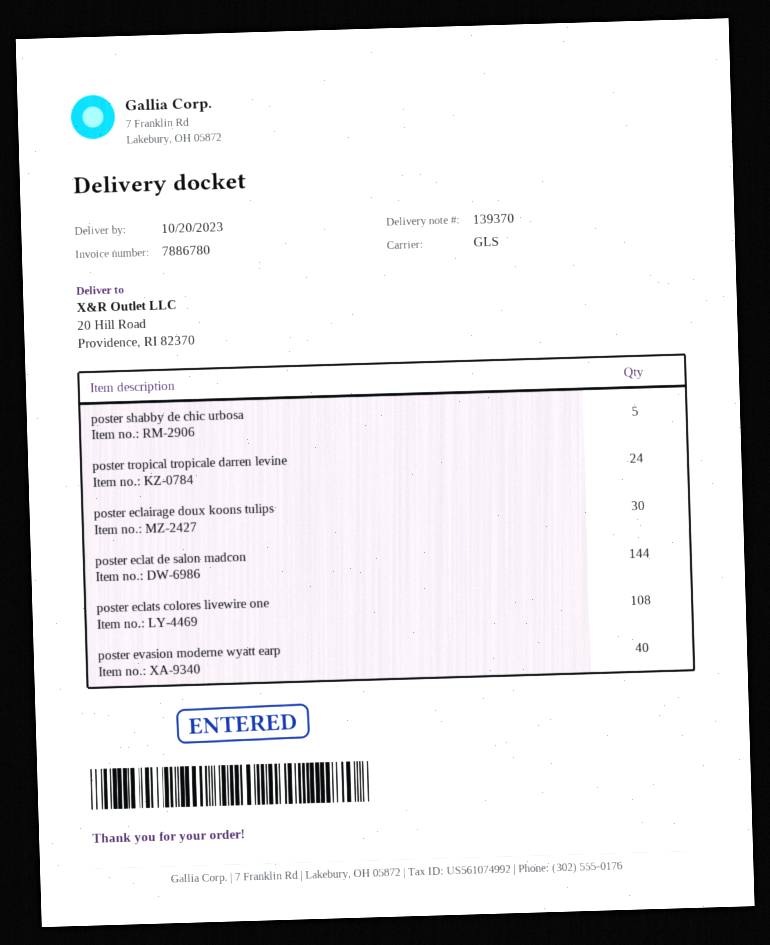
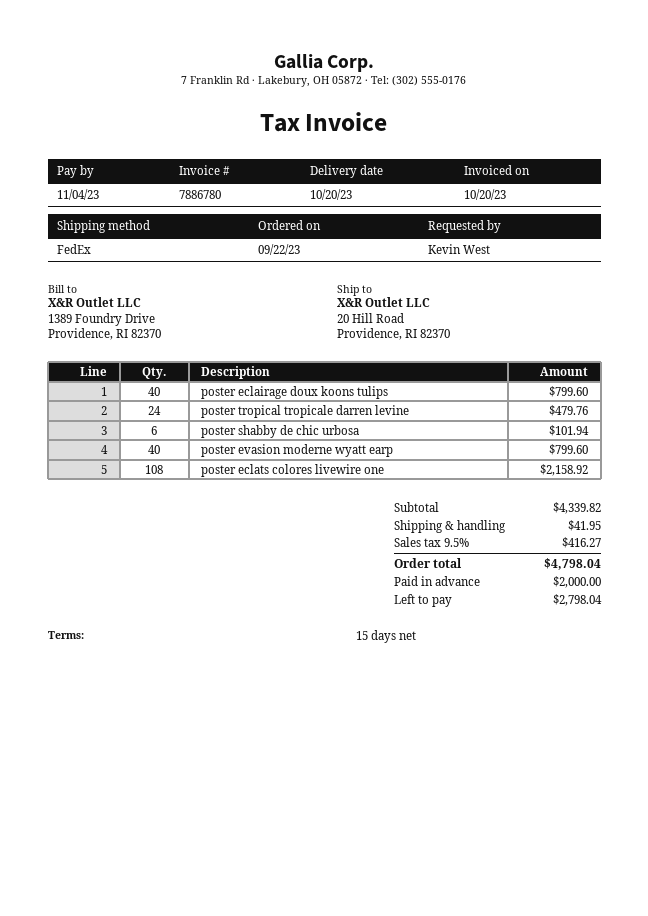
shipping method: GLS -> FedEx
poster shabby de chic urbosa: 5 -> 6
poster eclairage doux koons tulips: 30 -> 40
poster eclat de salon madcon: 144 -> none

